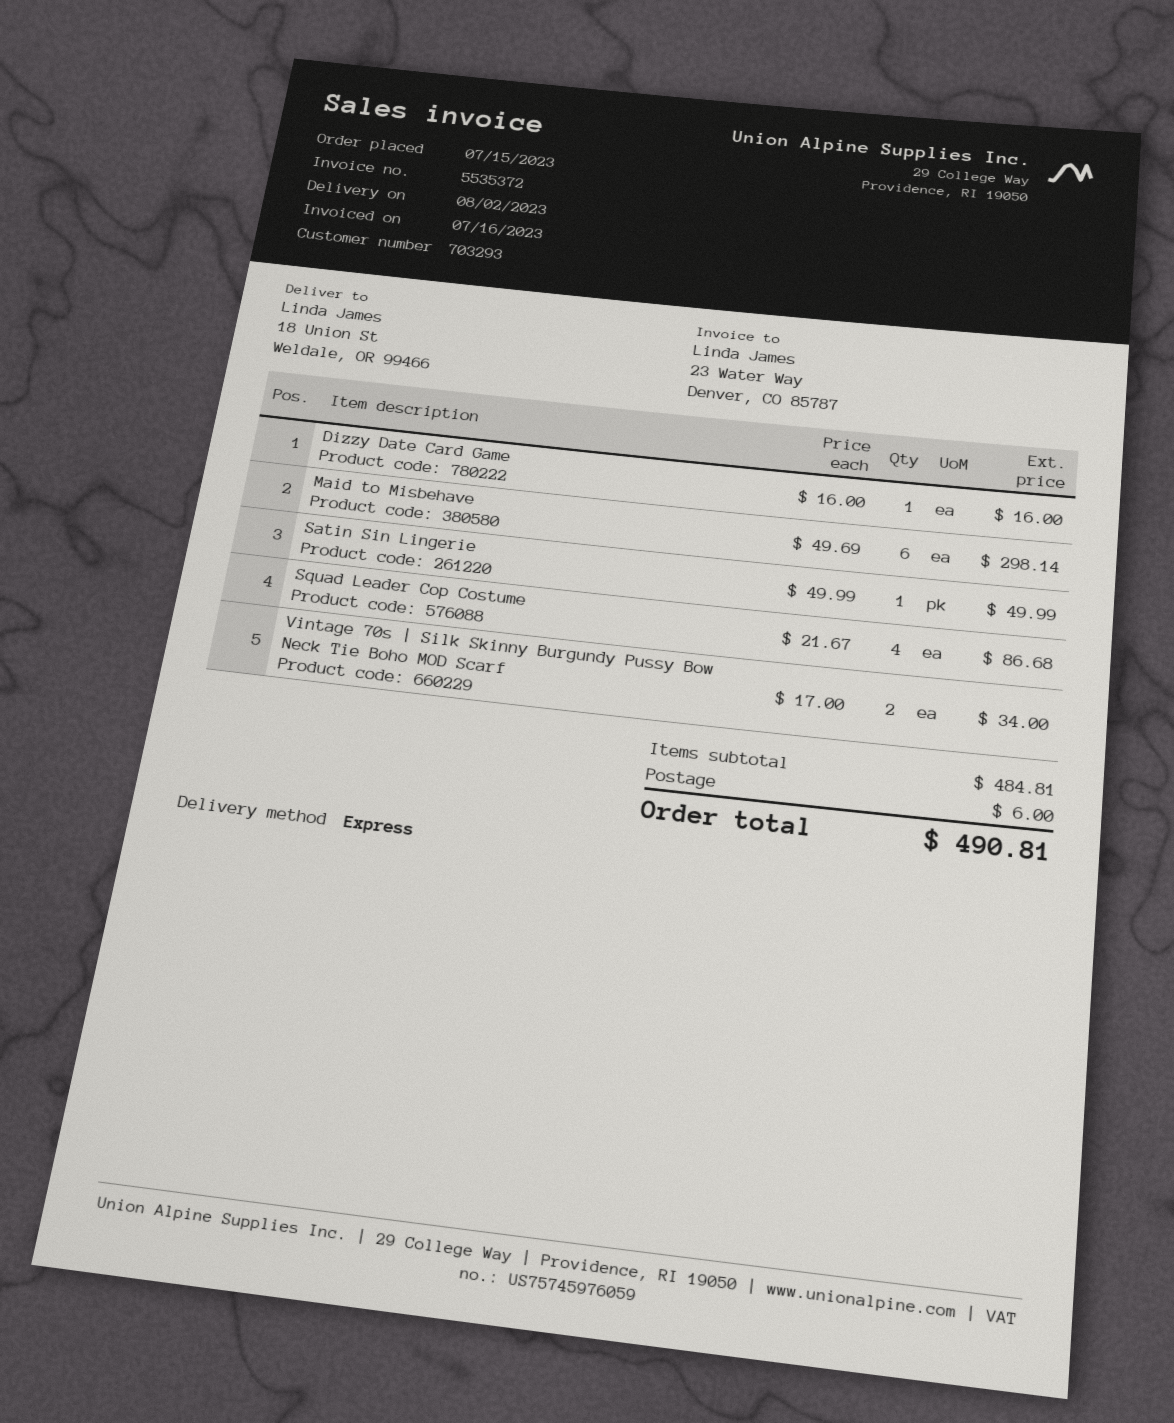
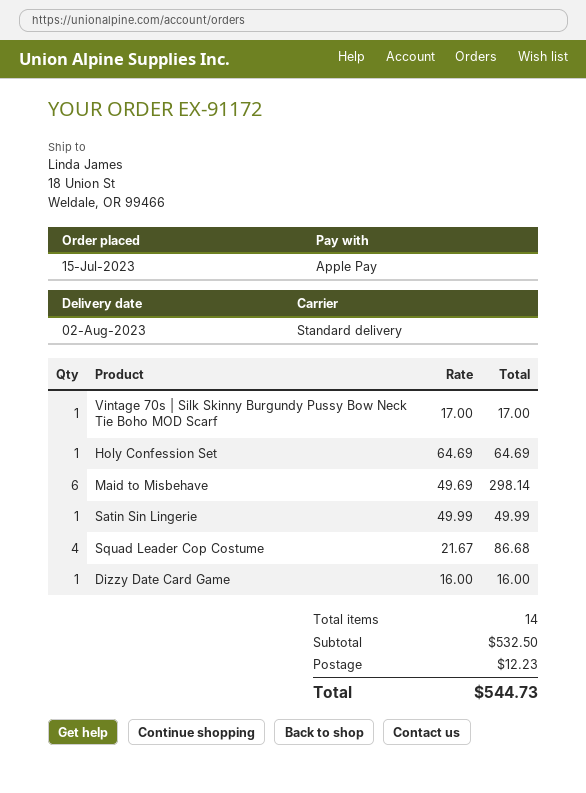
shipping method: express -> standard
Vintage 70s | Silk Skinny Burgundy Pussy Bow Neck Tie Boho MOD Scarf: 2 x 17.00 = 34.00 -> 1 x 17.00 = 17.00
Holy Confession Set: none -> 1 x 64.69 = 64.69
subtotal: 484.81 -> 532.50
shipping: 6.00 -> 12.23
total: 490.81 -> 544.73

